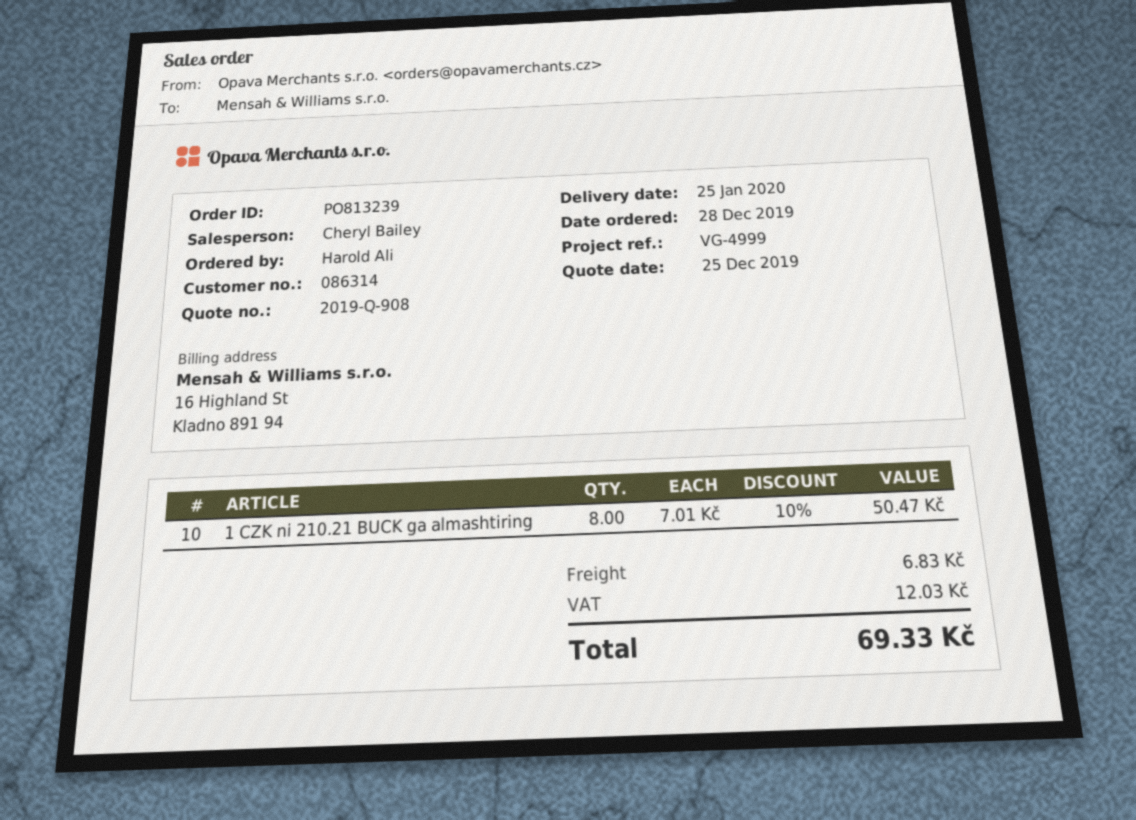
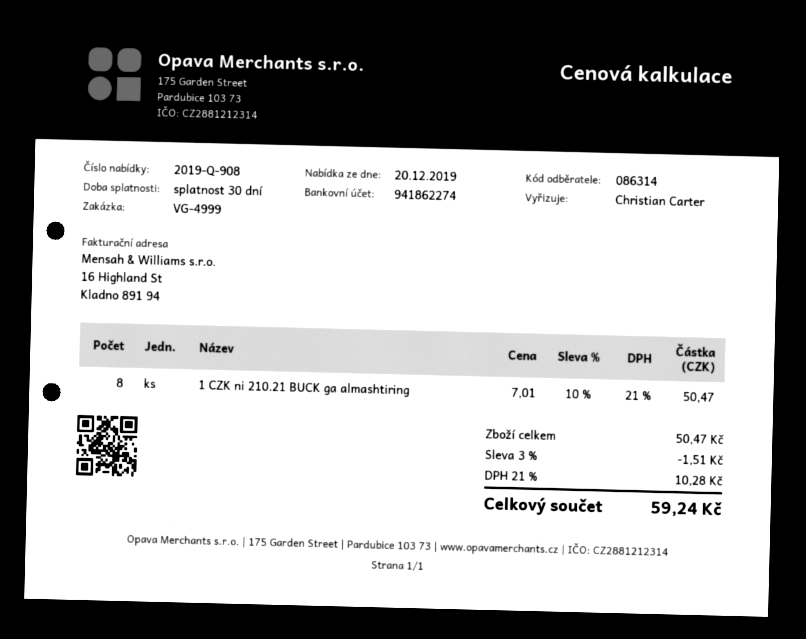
quote date: 2019-12-25 -> 2019-12-20
sales rep: Cheryl Bailey -> Christian Carter
discount: none -> 3% = 1.51
shipping: 6.83 -> none
tax: 12.03 -> 10.28
total: 69.33 -> 59.24

